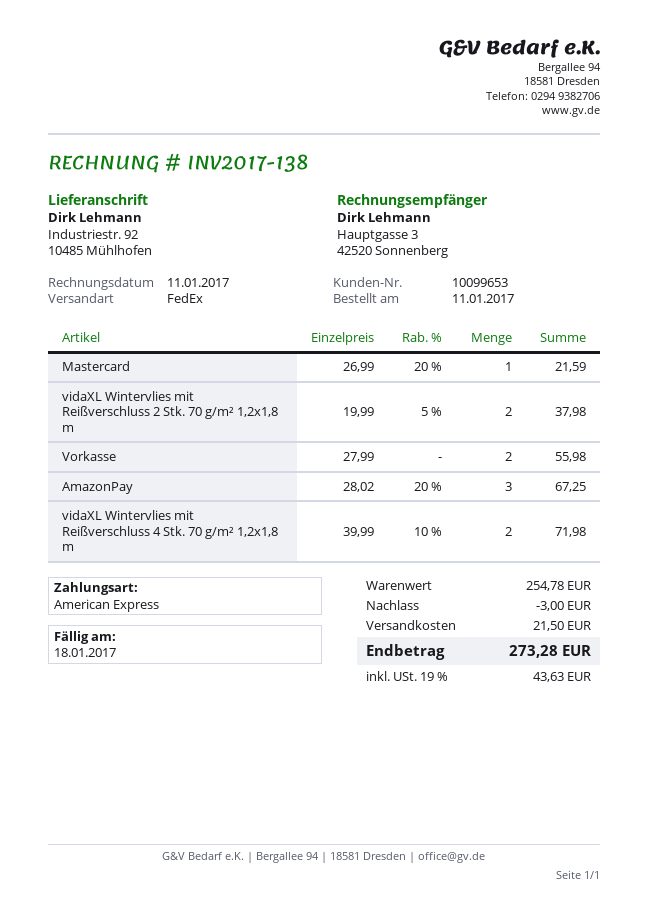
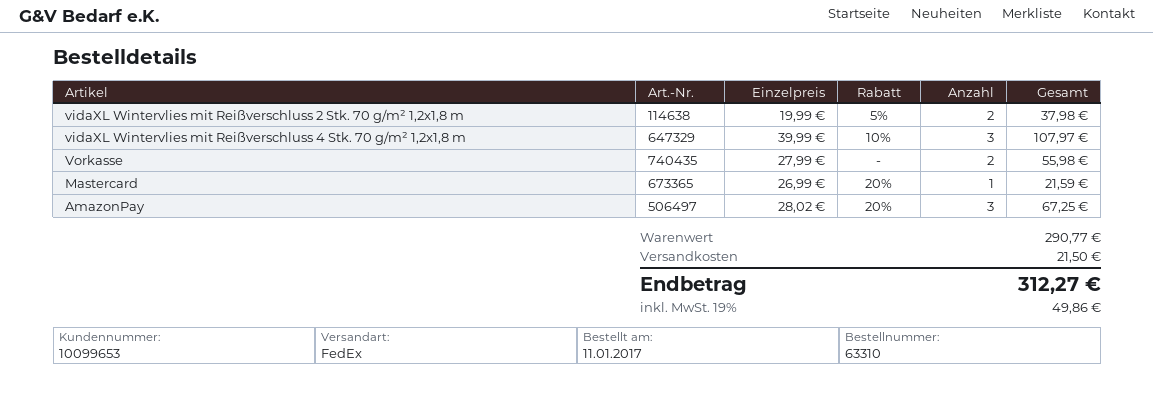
vidaXL Wintervlies mit Reißverschluss 4 Stk. 70 g/m² 1,2x1,8 m: 2 x 39.99 - 10% = 71.98 -> 3 x 39.99 - 10% = 107.97
subtotal: 254.78 -> 290.77
discount: 3.00 -> none
tax: 19% = 43.63 -> 19% = 49.86
total: 273.28 -> 312.27

